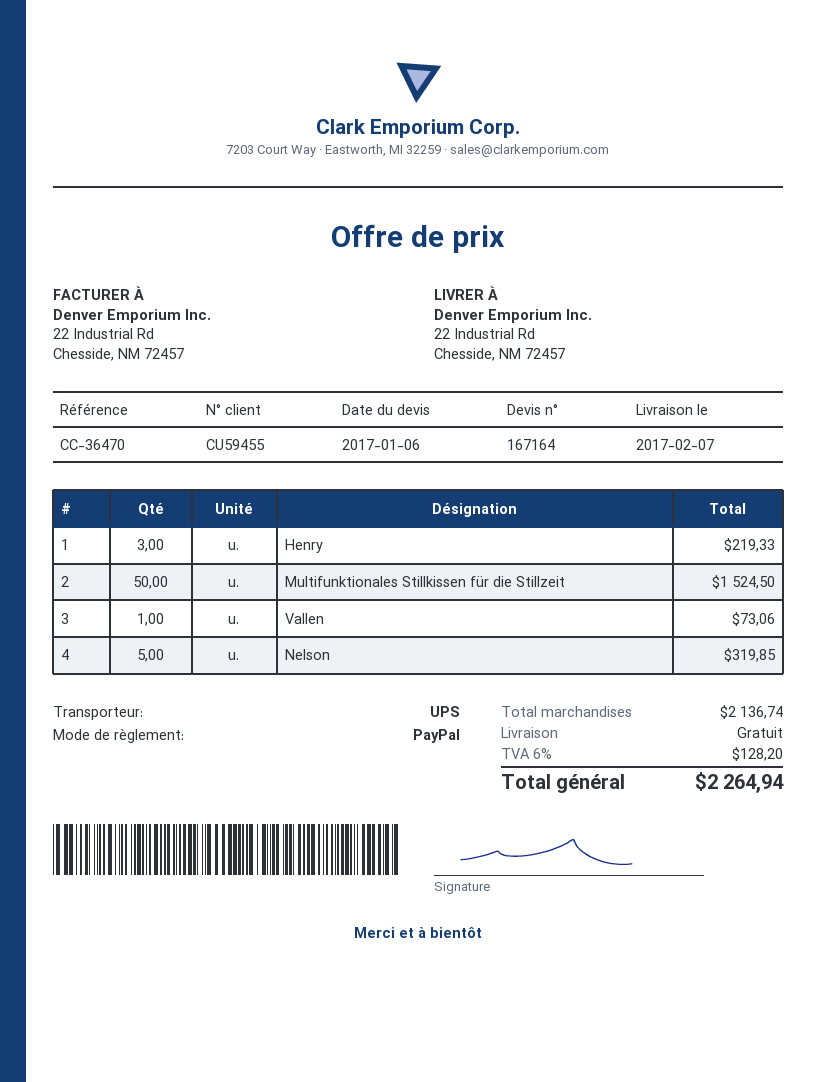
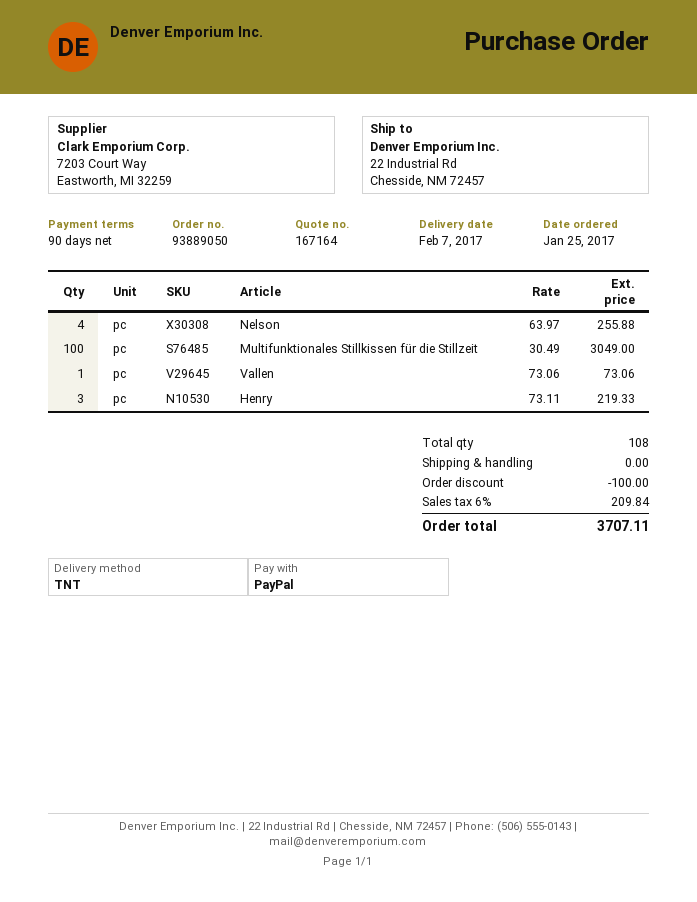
shipping method: UPS -> TNT
Multifunktionales Stillkissen für die Stillzeit: 50 for 1524.50 -> 100 for 3049.00
Nelson: 5 for 319.85 -> 4 for 255.88
discount: none -> 100.00
tax: 6% = 128.20 -> 6% = 209.84
total: 2264.94 -> 3707.11

